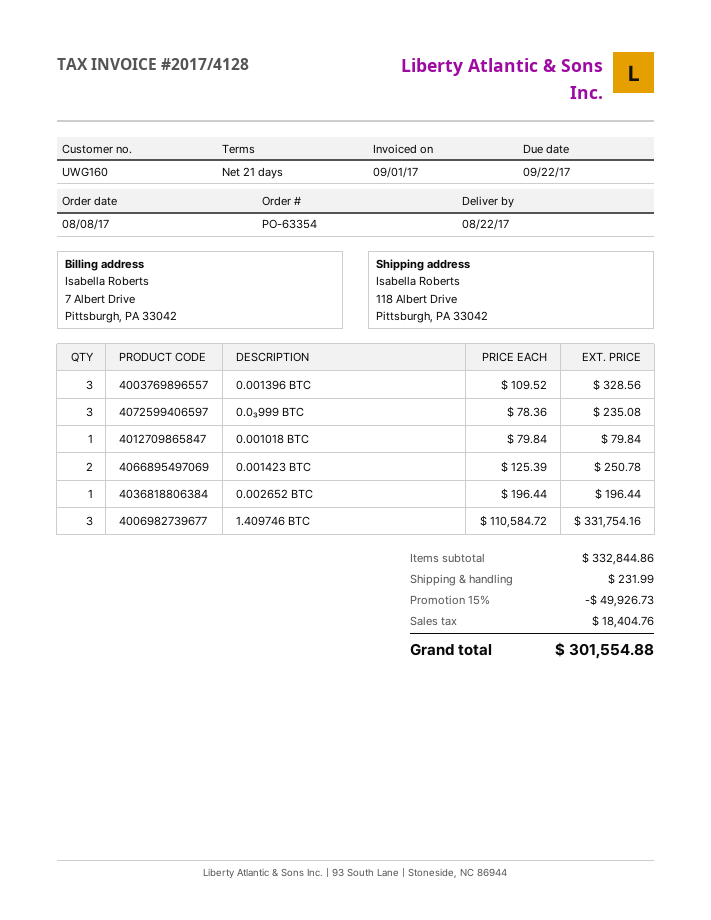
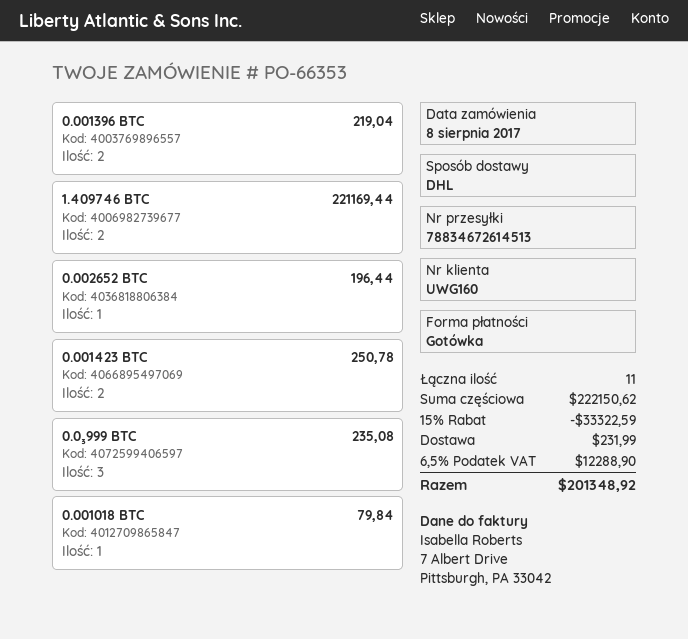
order number: PO-63354 -> PO-66353
0.001396 BTC: 3 for 328.56 -> 2 for 219.04
1.409746 BTC: 3 for 331754.16 -> 2 for 221169.44
subtotal: 332844.86 -> 222150.62
discount: 15% = 49926.73 -> 15% = 33322.59
tax: 18404.76 -> 12288.90
total: 301554.88 -> 201348.92

